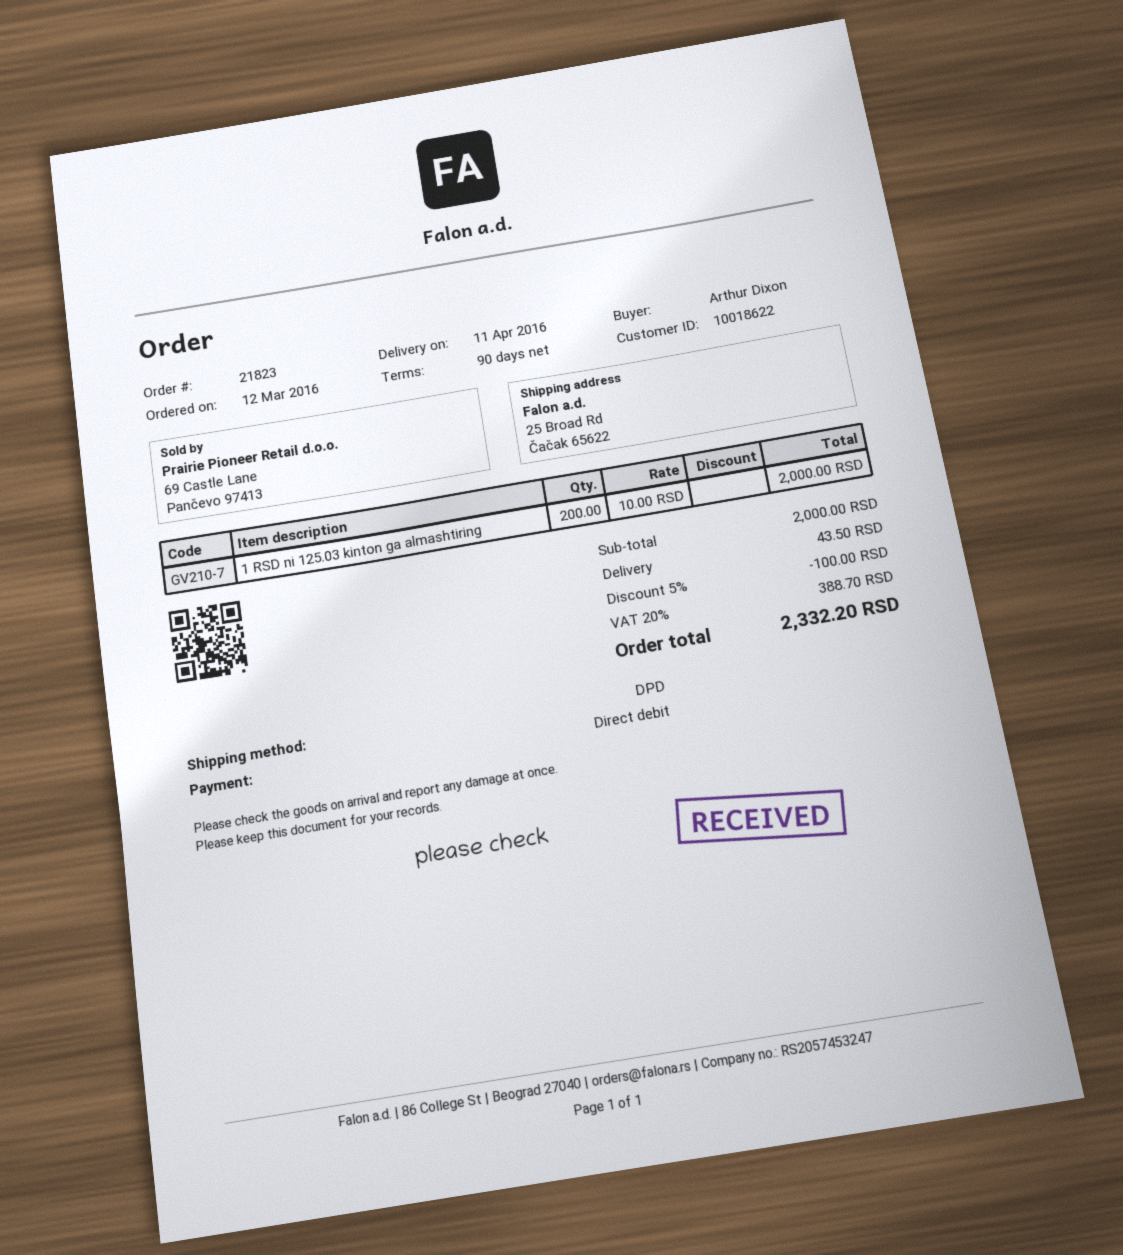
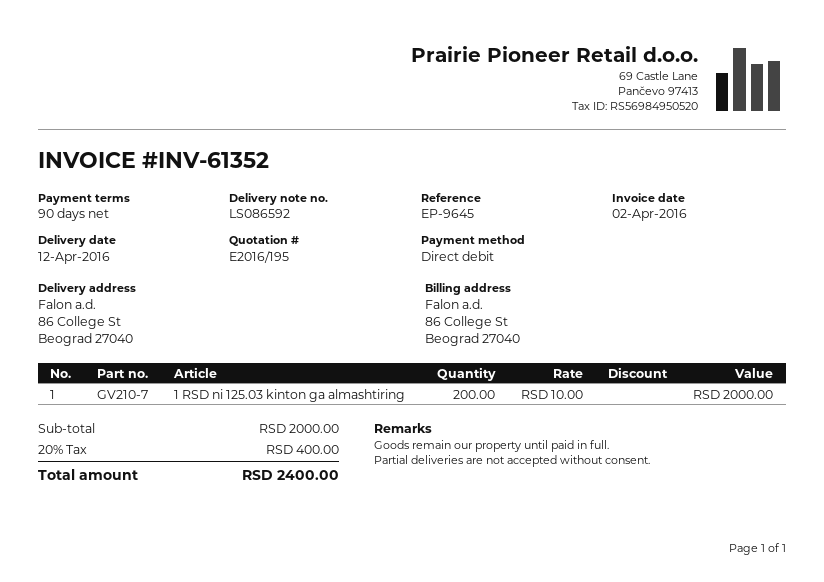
delivery date: 2016-04-11 -> 2016-04-12
ship to: 25 Broad Rd, Čačak 65622 -> 86 College St, Beograd 27040
discount: 5% = 100.00 -> none
shipping: 43.50 -> none
tax: 20% = 388.70 -> 20% = 400.00
total: 2332.20 -> 2400.00

